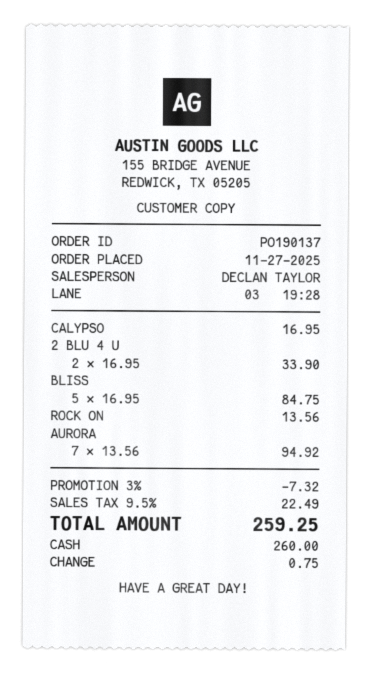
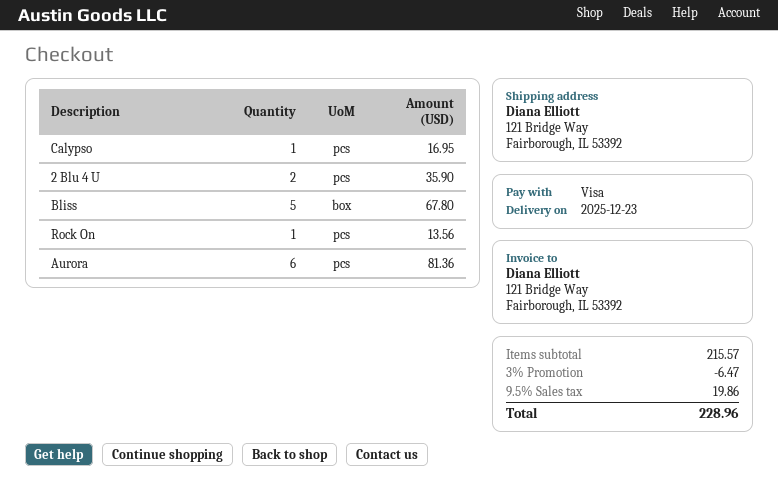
payment method: cash -> Visa
2 BLU 4 U: 2 for 33.90 -> 2 for 35.90
BLISS: 5 for 84.75 -> 5 for 67.80
AURORA: 7 for 94.92 -> 6 for 81.36
discount: 3% = 7.32 -> 3% = 6.47
tax: 9.5% = 22.49 -> 9.5% = 19.86
total: 259.25 -> 228.96

